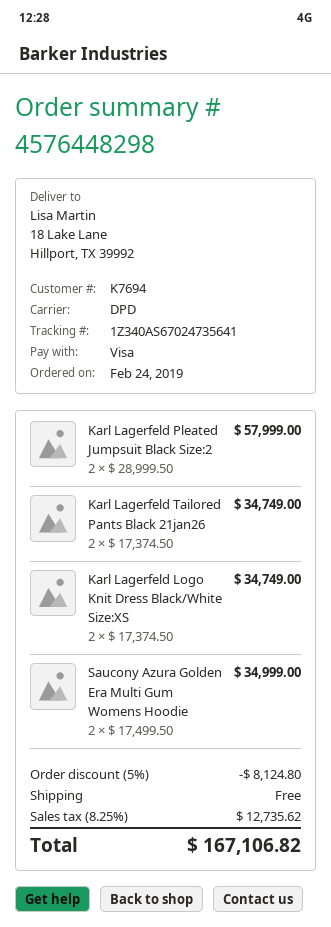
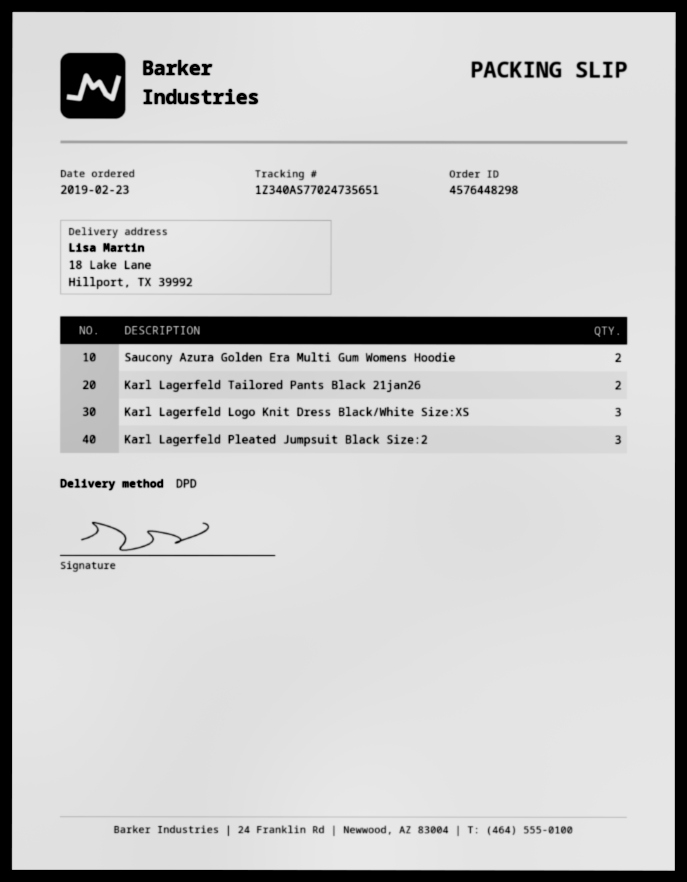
order date: 2019-02-24 -> 2019-02-23
tracking number: 1Z340AS67024735641 -> 1Z340AS77024735651
Karl Lagerfeld Pleated Jumpsuit Black Size:2: 2 -> 3
Karl Lagerfeld Logo Knit Dress Black/White Size:XS: 2 -> 3

